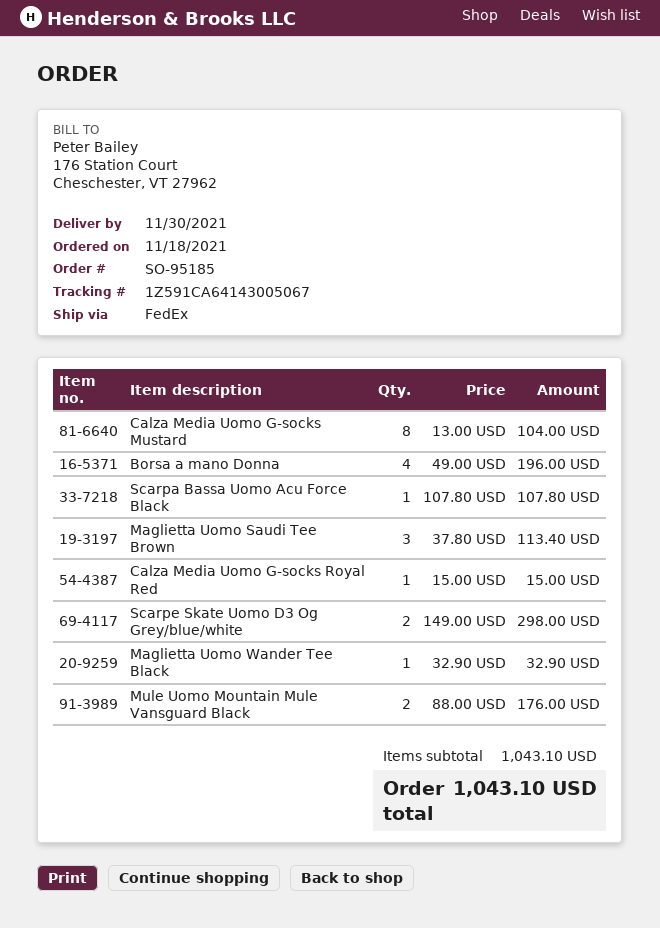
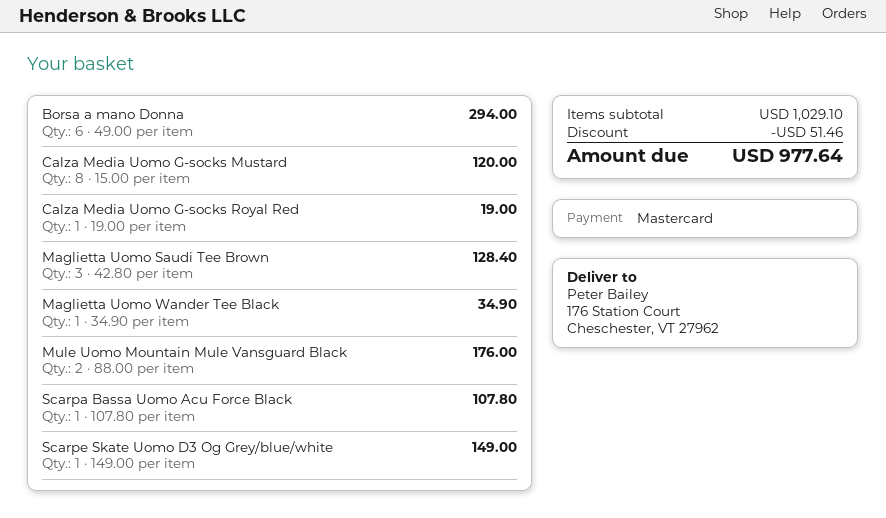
Calza Media Uomo G-socks Mustard: 8 x 13.00 = 104.00 -> 8 x 15.00 = 120.00
Borsa a mano Donna: 4 x 49.00 = 196.00 -> 6 x 49.00 = 294.00
Maglietta Uomo Saudi Tee Brown: 3 x 37.80 = 113.40 -> 3 x 42.80 = 128.40
Calza Media Uomo G-socks Royal Red: 1 x 15.00 = 15.00 -> 1 x 19.00 = 19.00
Scarpe Skate Uomo D3 Og Grey/blue/white: 2 x 149.00 = 298.00 -> 1 x 149.00 = 149.00
Maglietta Uomo Wander Tee Black: 1 x 32.90 = 32.90 -> 1 x 34.90 = 34.90
subtotal: 1043.10 -> 1029.10
discount: none -> 51.46
total: 1043.10 -> 977.64

